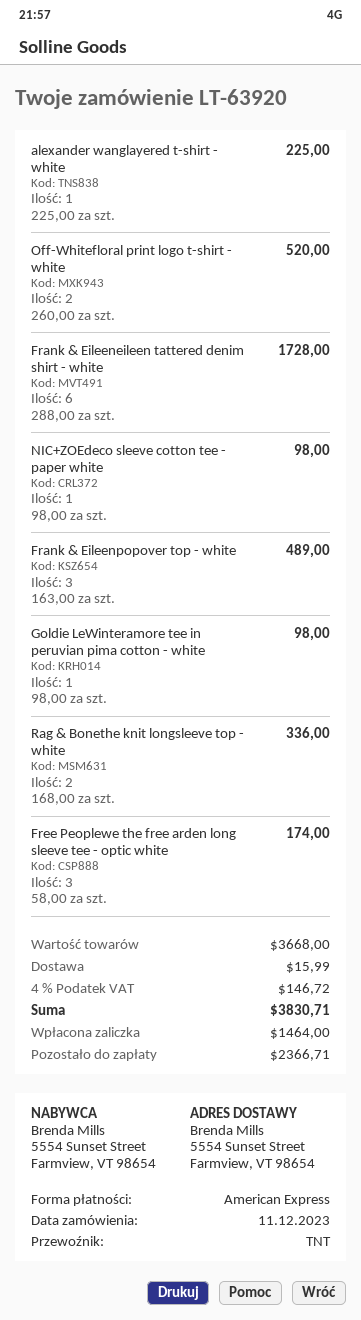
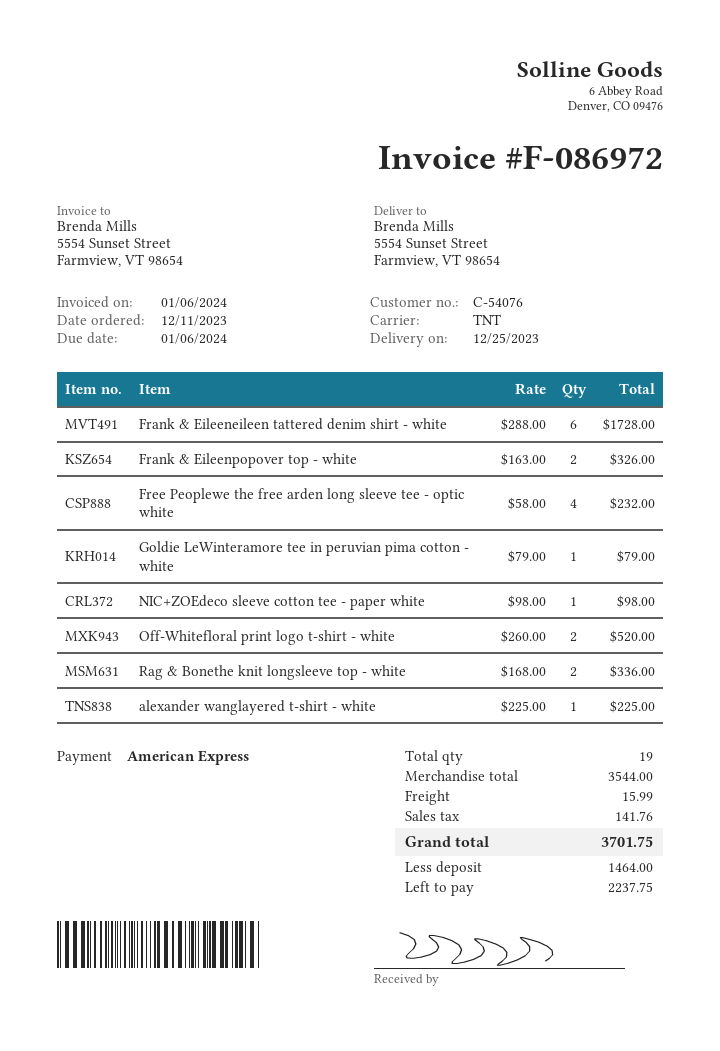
Frank & Eileenpopover top - white: 3 x 163.00 = 489.00 -> 2 x 163.00 = 326.00
Goldie LeWinteramore tee in peruvian pima cotton - white: 1 x 98.00 = 98.00 -> 1 x 79.00 = 79.00
Free Peoplewe the free arden long sleeve tee - optic white: 3 x 58.00 = 174.00 -> 4 x 58.00 = 232.00
subtotal: 3668.00 -> 3544.00
tax: 146.72 -> 141.76
total: 3830.71 -> 3701.75
balance: 2366.71 -> 2237.75

